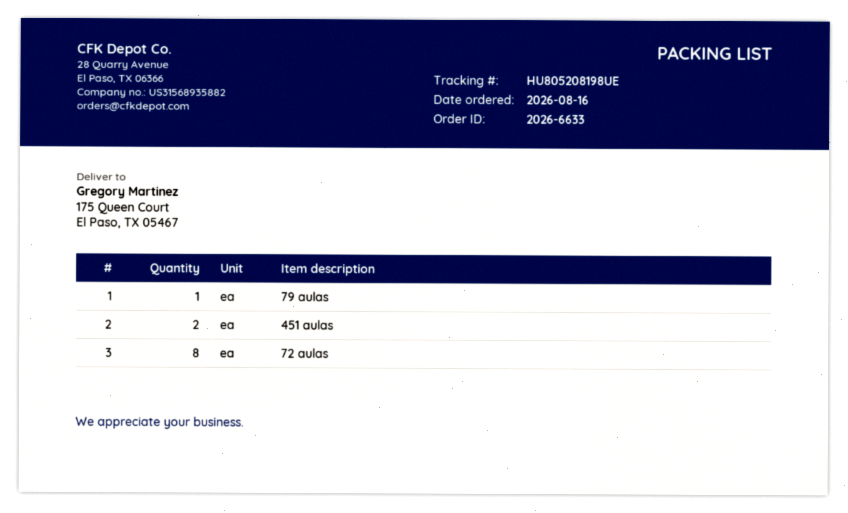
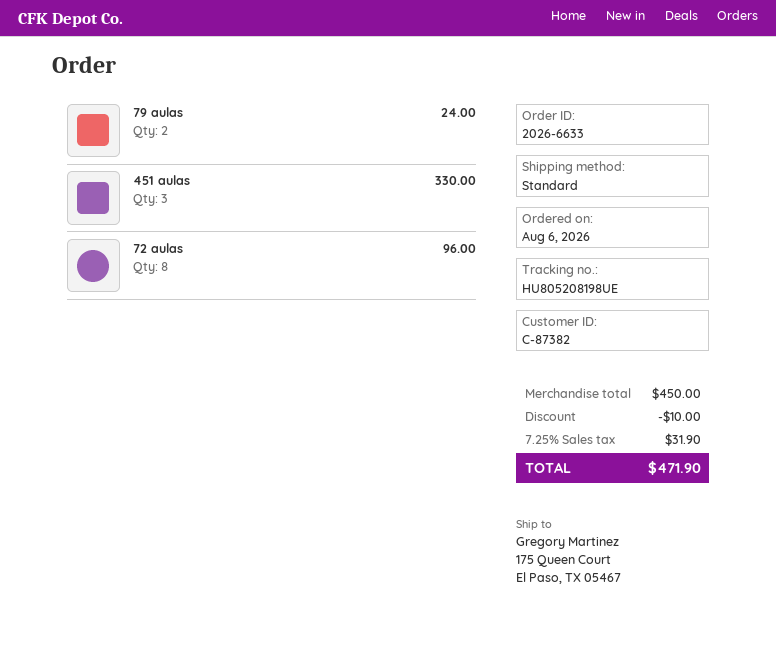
order date: 2026-08-16 -> 2026-08-06
79 aulas: 1 -> 2
451 aulas: 2 -> 3

